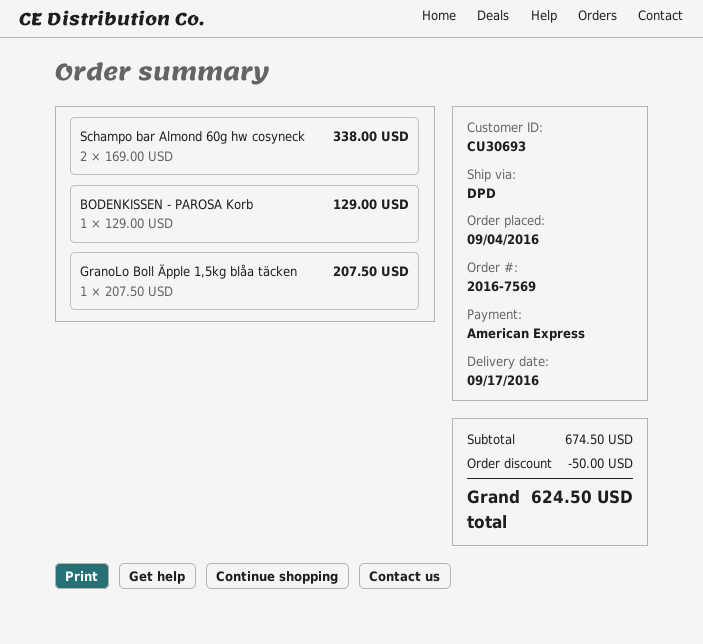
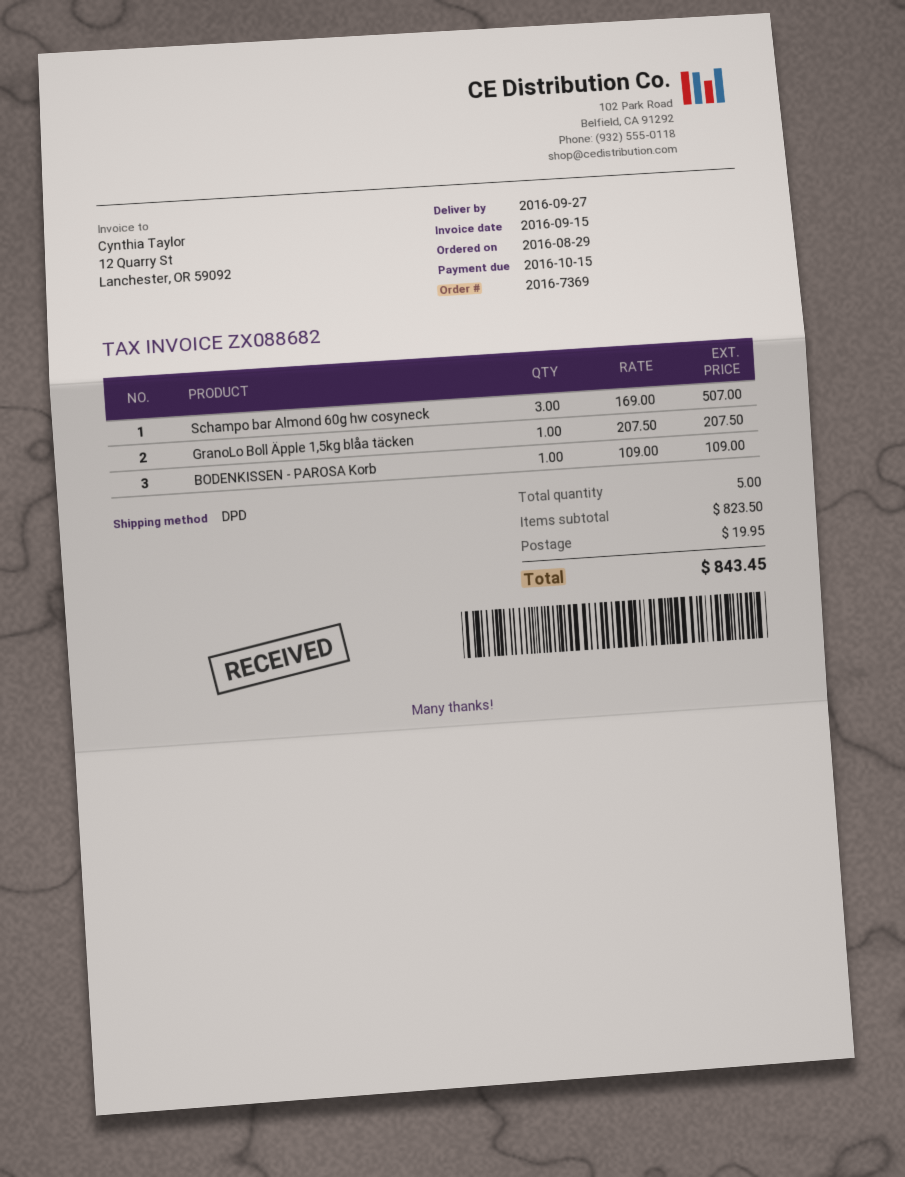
order number: 2016-7569 -> 2016-7369
order date: 2016-09-04 -> 2016-08-29
delivery date: 2016-09-17 -> 2016-09-27
Schampo bar Almond 60g hw cosyneck: 2 x 169.00 = 338.00 -> 3 x 169.00 = 507.00
BODENKISSEN - PAROSA Korb: 1 x 129.00 = 129.00 -> 1 x 109.00 = 109.00
subtotal: 674.50 -> 823.50
discount: 50.00 -> none
shipping: none -> 19.95
total: 624.50 -> 843.45

